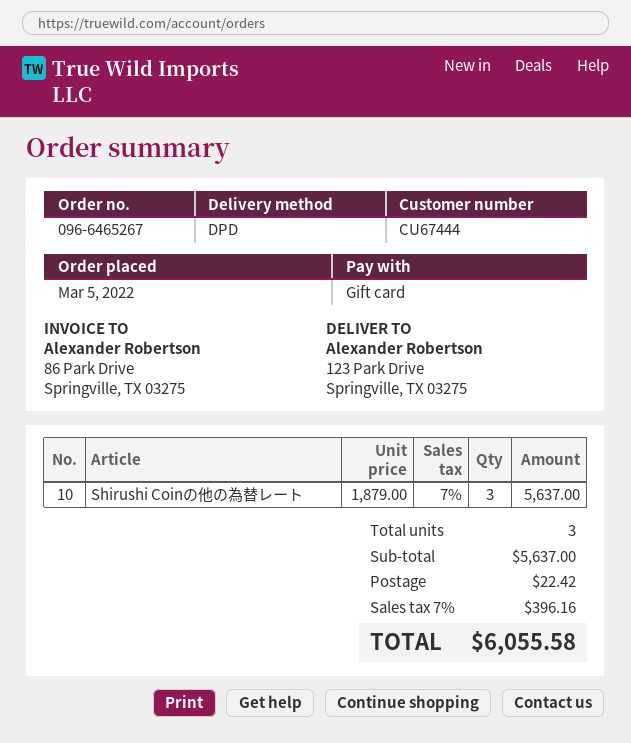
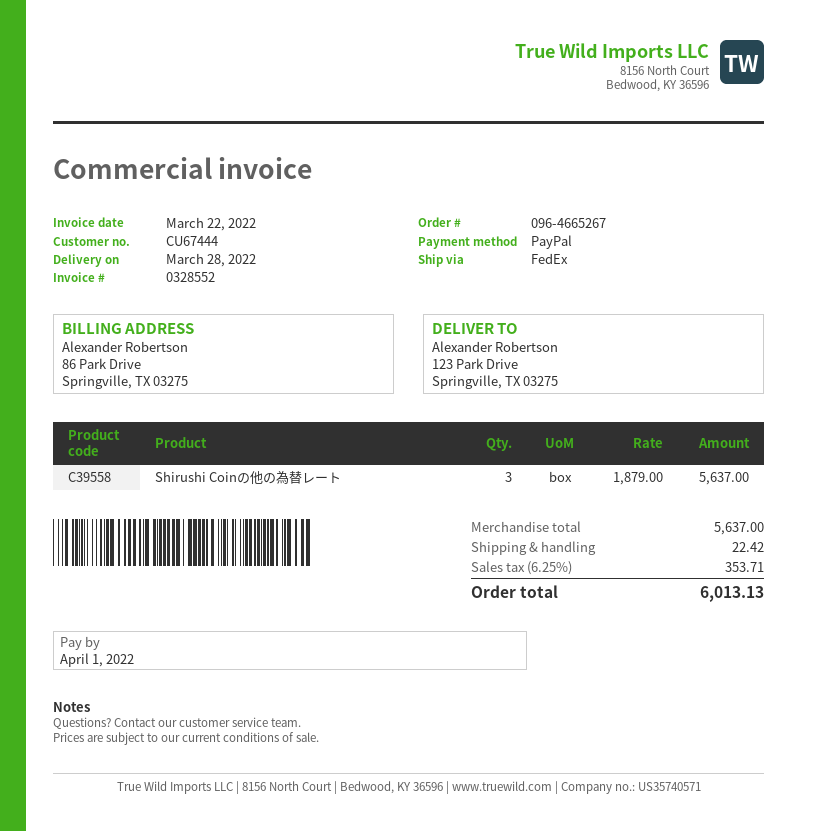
order number: 096-6465267 -> 096-4665267
payment method: gift card -> PayPal
shipping method: DPD -> FedEx
tax: 7% = 396.16 -> 6.25% = 353.71
total: 6055.58 -> 6013.13

